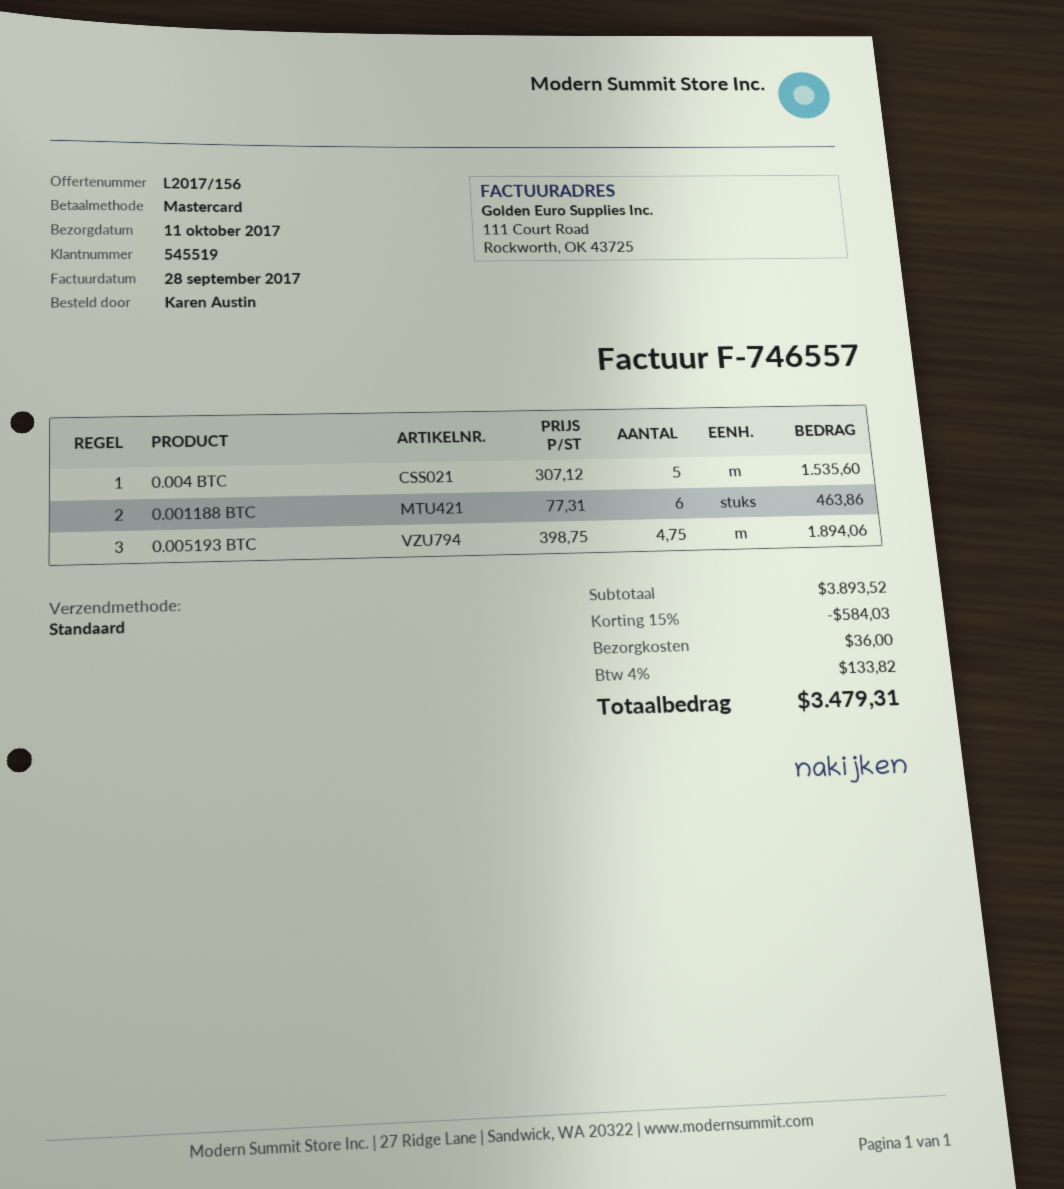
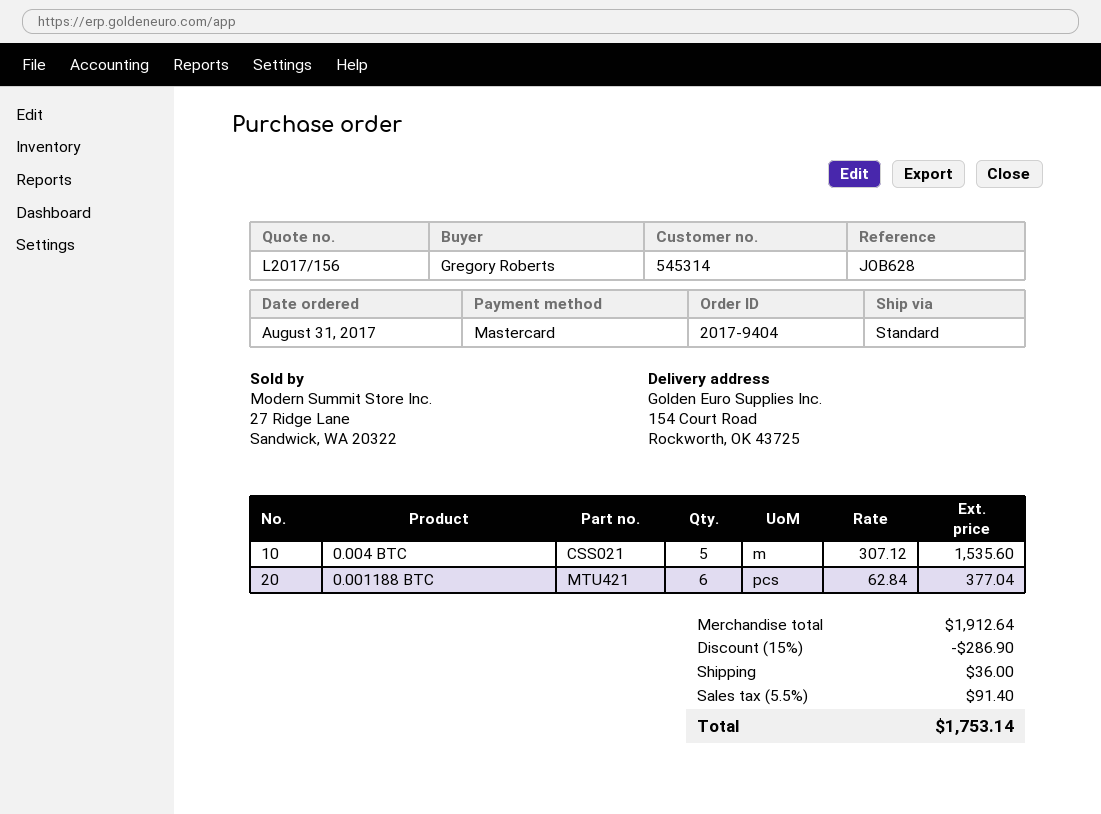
customer number: 545519 -> 545314
ordered by: Karen Austin -> Gregory Roberts
0.001188 BTC: 6 x 77.31 = 463.86 -> 6 x 62.84 = 377.04
0.005193 BTC: 4.75 x 398.75 = 1894.06 -> none
subtotal: 3893.52 -> 1912.64
discount: 15% = 584.03 -> 15% = 286.90
tax: 4% = 133.82 -> 5.5% = 91.40
total: 3479.31 -> 1753.14

